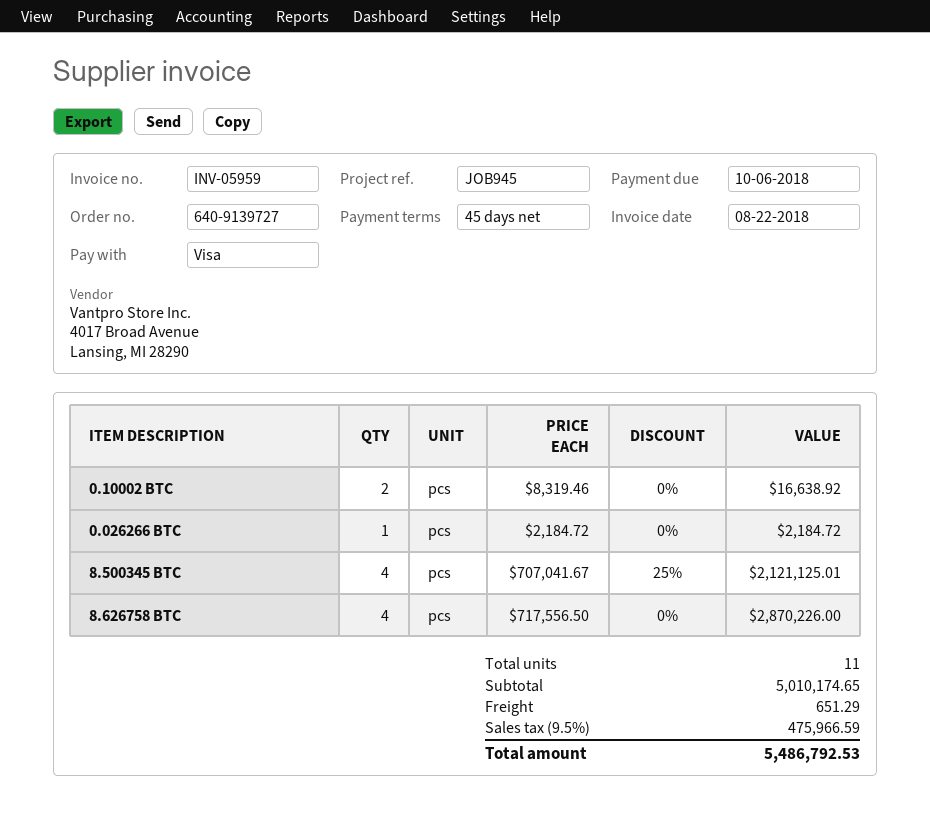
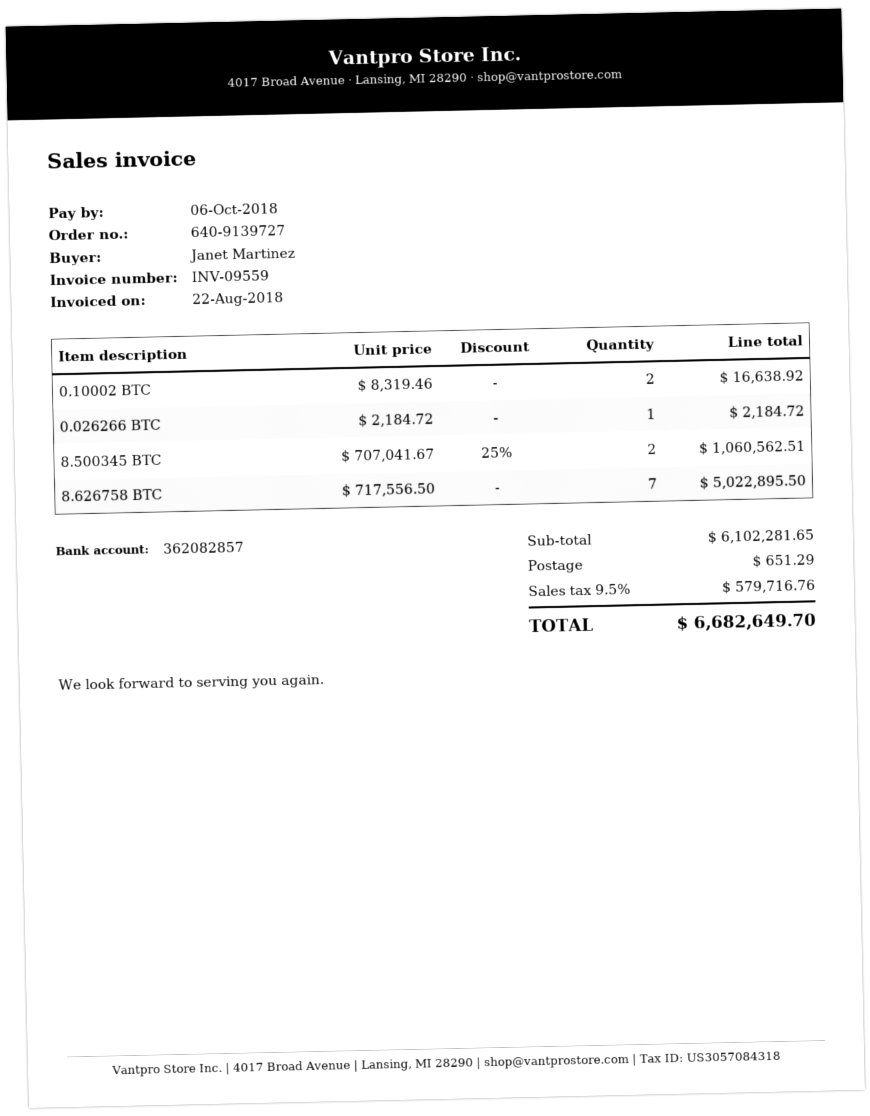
invoice number: INV-05959 -> INV-09559
8.500345 BTC: 4 x 707041.67 - 25% = 2121125.01 -> 2 x 707041.67 - 25% = 1060562.51
8.626758 BTC: 4 x 717556.50 = 2870226.00 -> 7 x 717556.50 = 5022895.50
subtotal: 5010174.65 -> 6102281.65
tax: 9.5% = 475966.59 -> 9.5% = 579716.76
total: 5486792.53 -> 6682649.70

